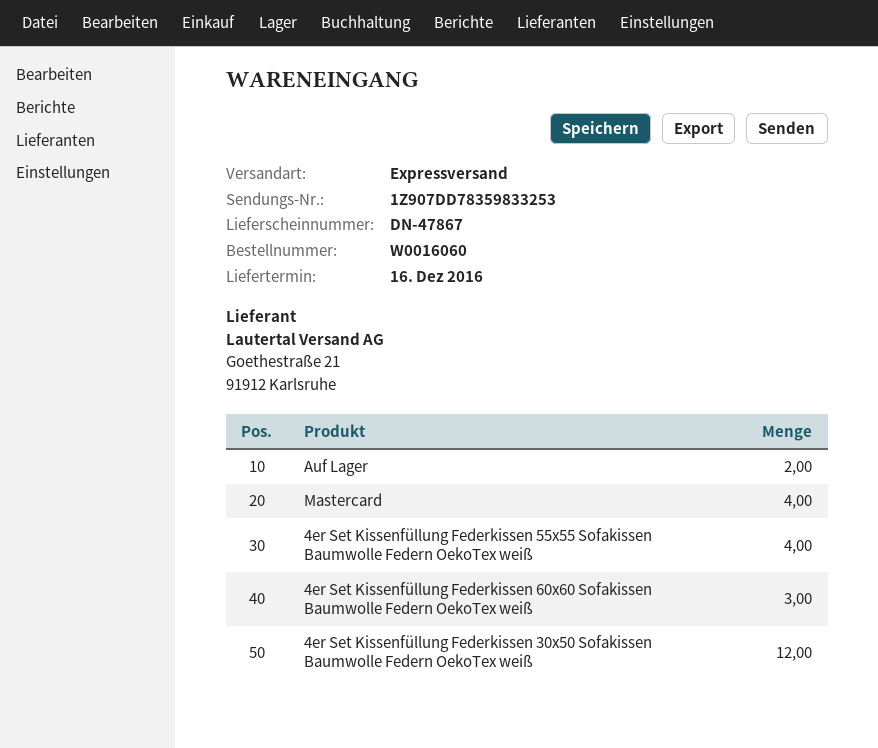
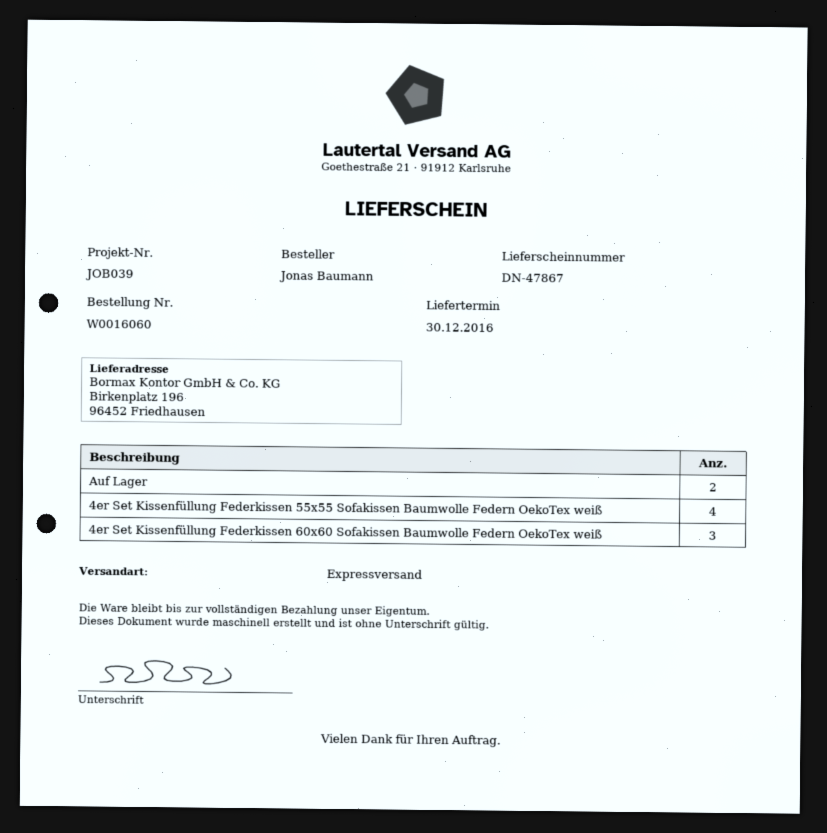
delivery date: 2016-12-16 -> 2016-12-30
Mastercard: 4 -> none
4er Set Kissenfüllung Federkissen 30x50 Sofakissen Baumwolle Federn OekoTex weiß: 12 -> none

